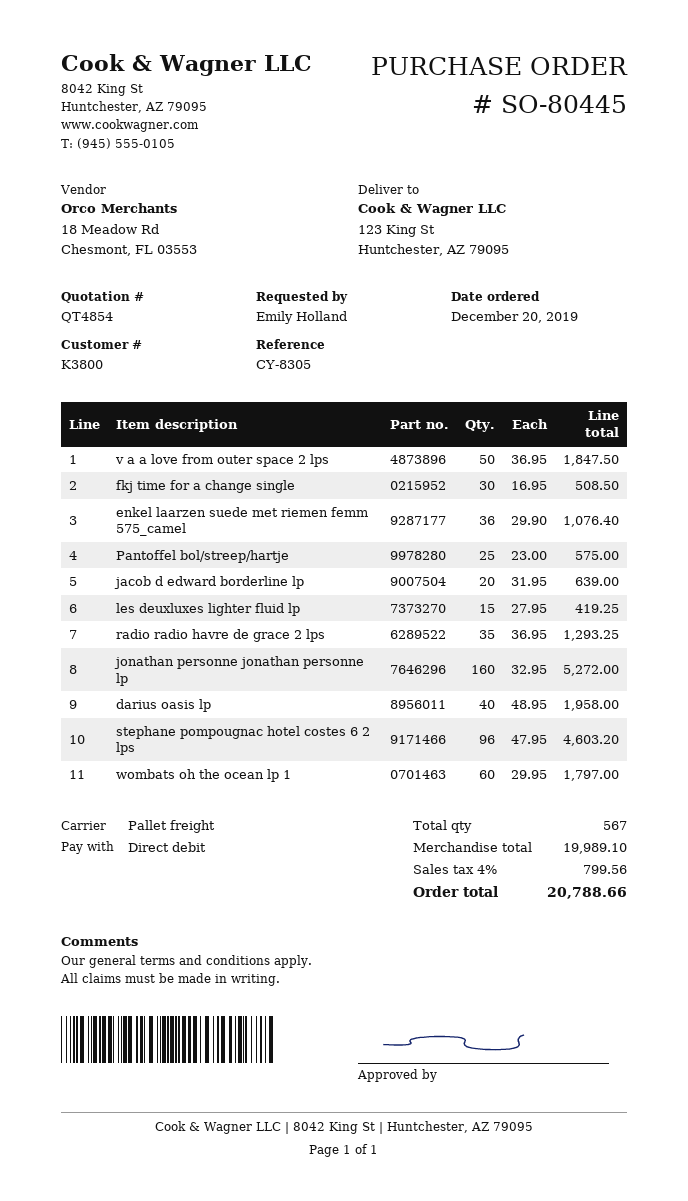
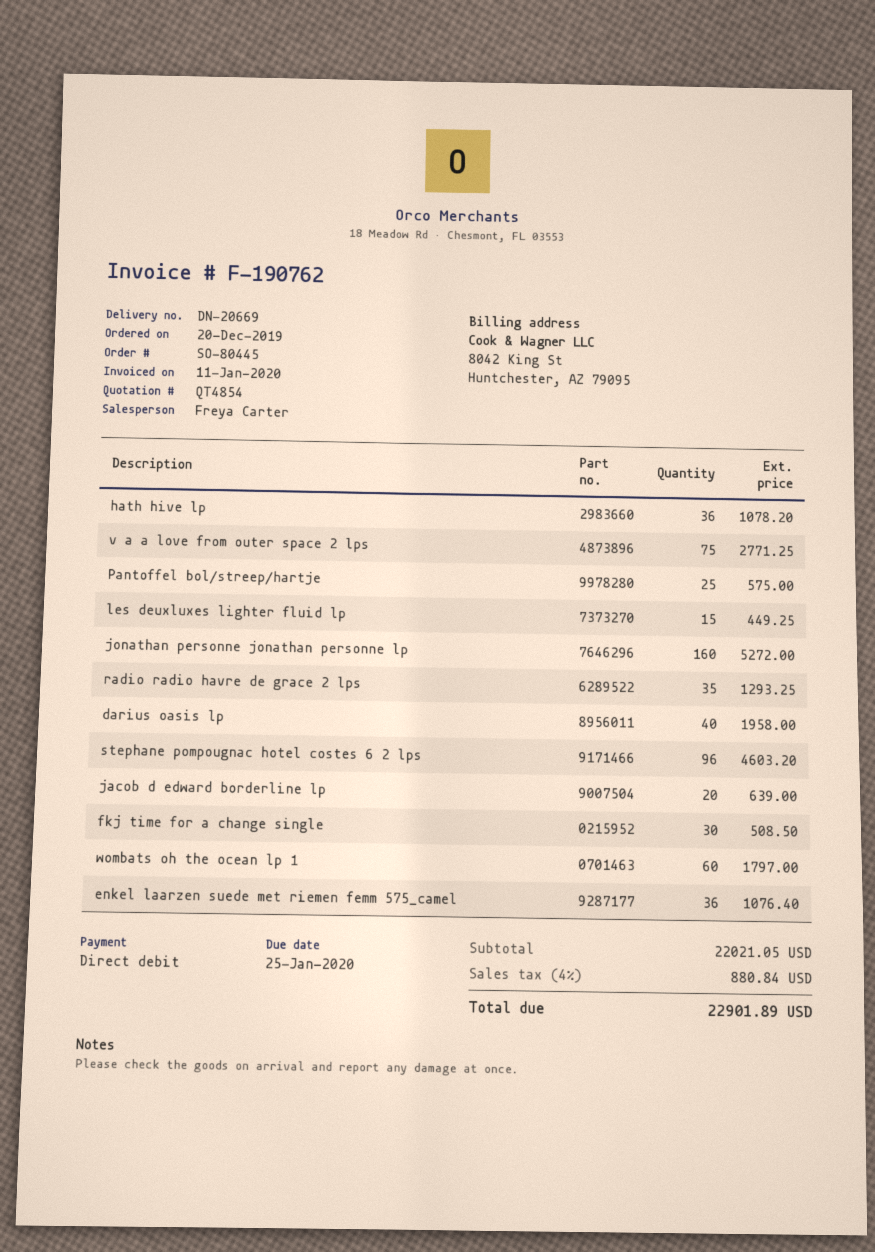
v a a love from outer space 2 lps: 50 for 1847.50 -> 75 for 2771.25
les deuxluxes lighter fluid lp: 15 for 419.25 -> 15 for 449.25
hath hive lp: none -> 36 for 1078.20
subtotal: 19989.10 -> 22021.05
tax: 4% = 799.56 -> 4% = 880.84
total: 20788.66 -> 22901.89

